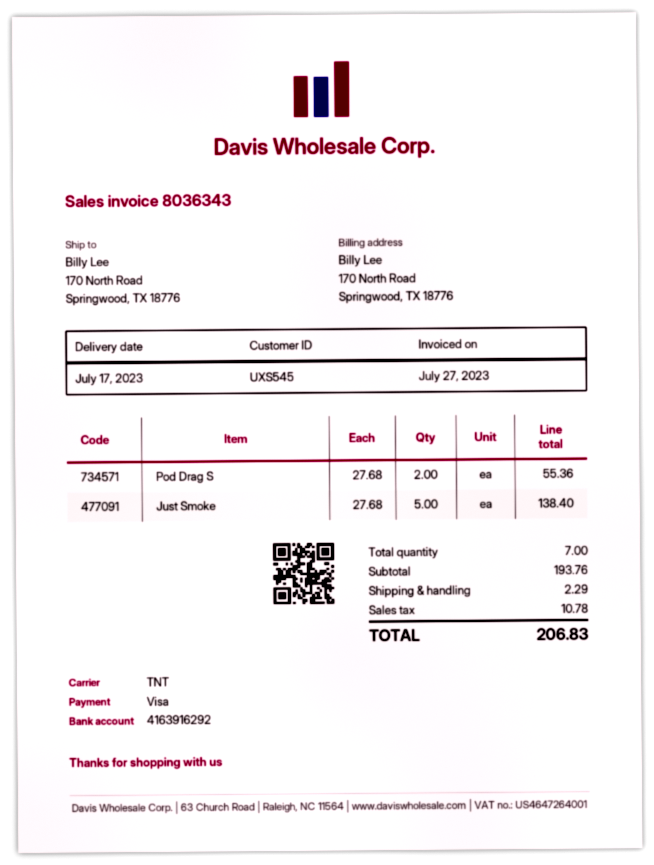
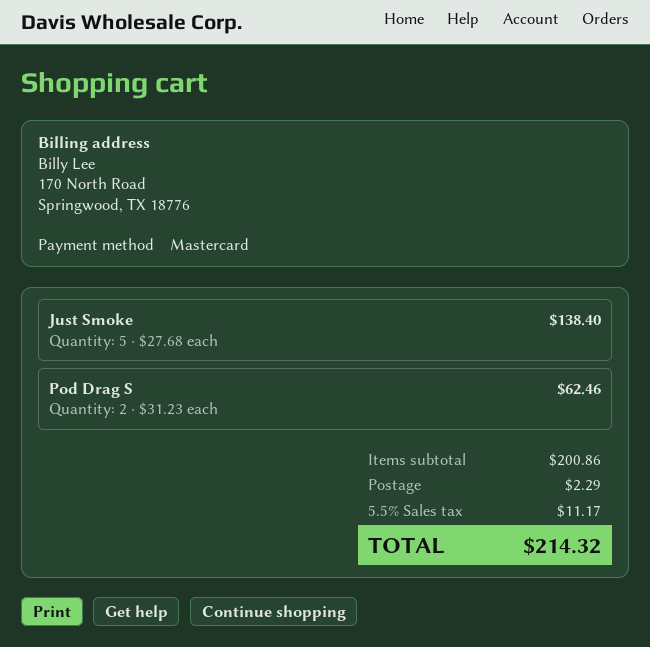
payment method: Visa -> Mastercard
Pod Drag S: 2 x 27.68 = 55.36 -> 2 x 31.23 = 62.46
subtotal: 193.76 -> 200.86
tax: 10.78 -> 11.17
total: 206.83 -> 214.32

